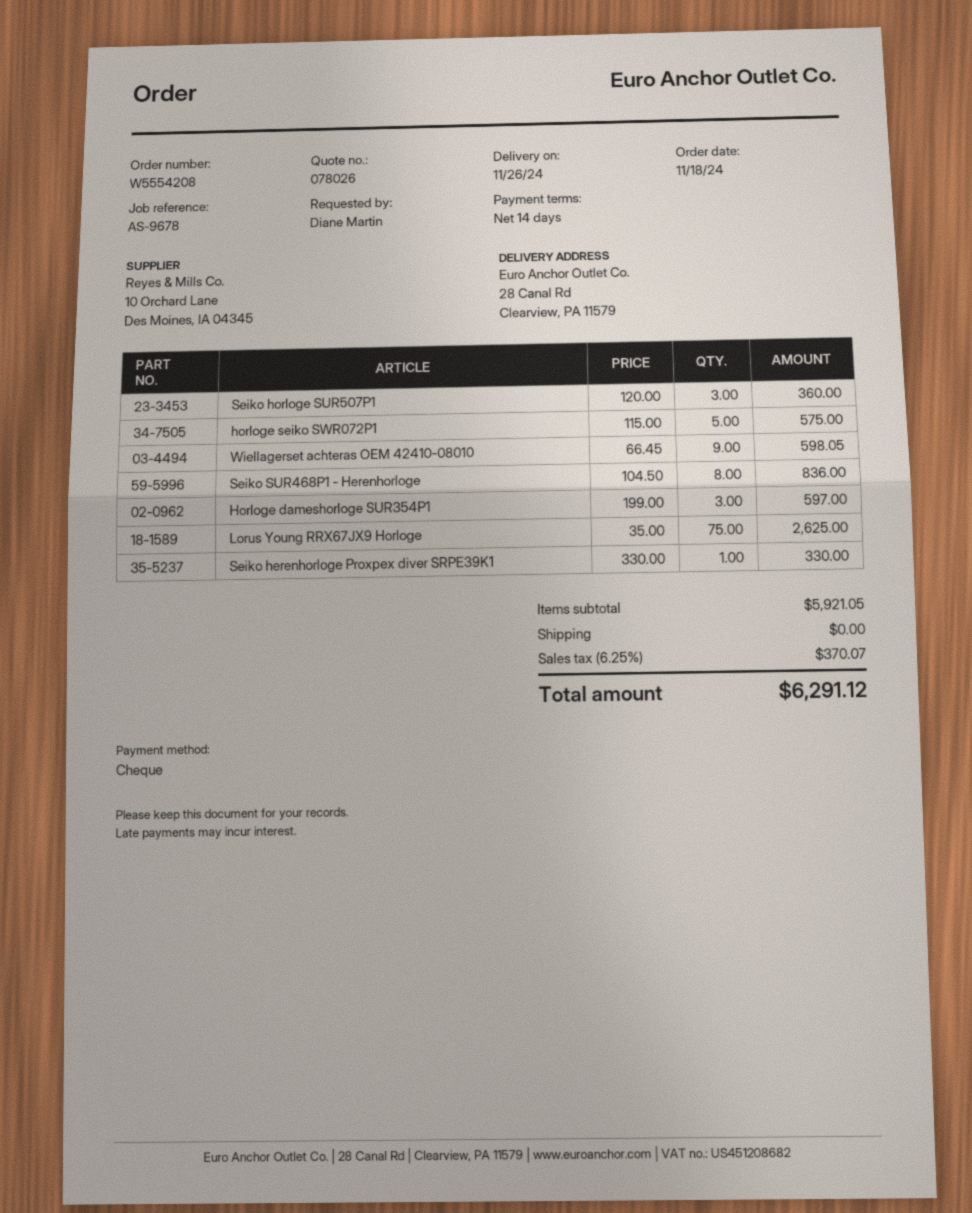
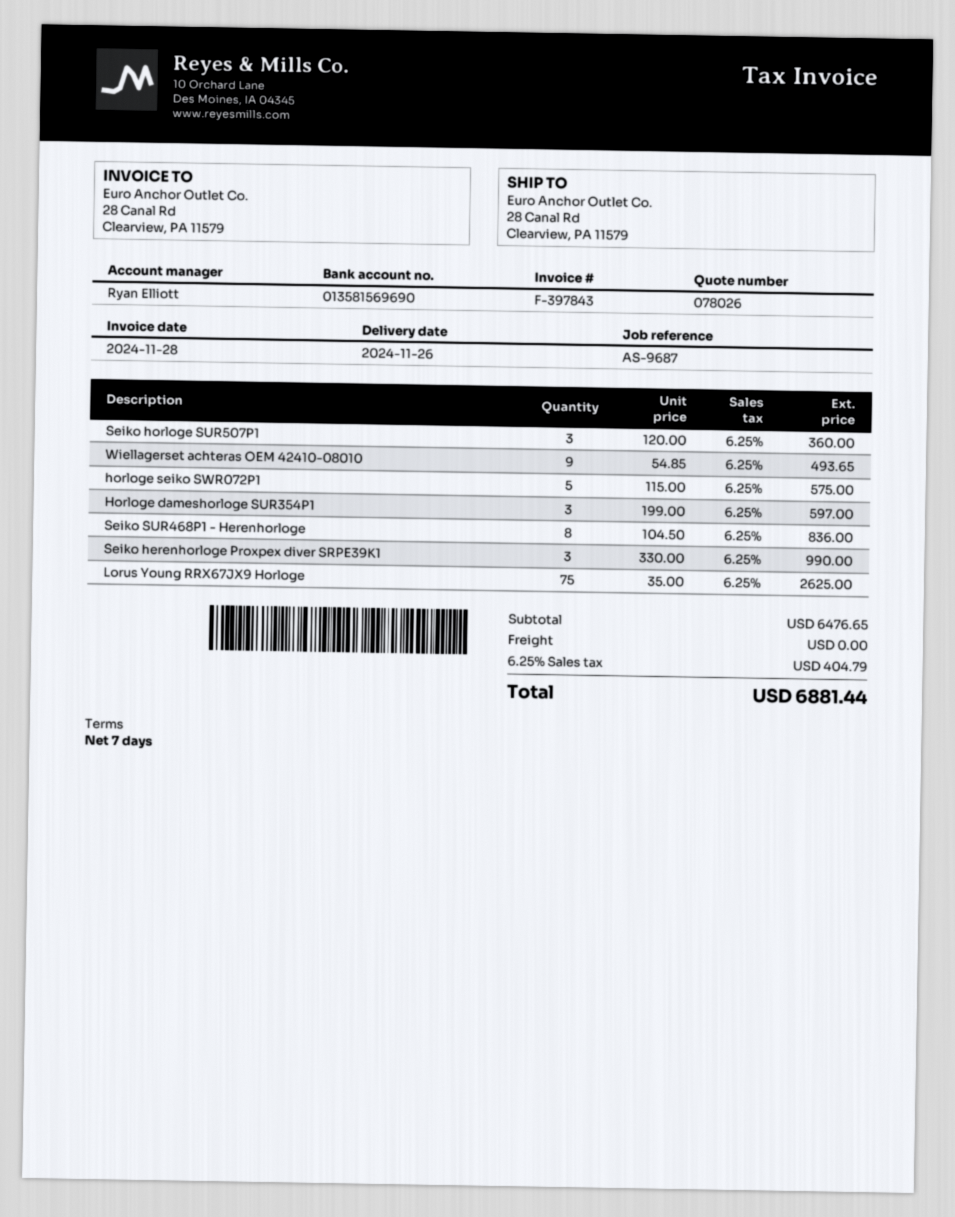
payment terms: 14 days -> 7 days
reference: AS-9678 -> AS-9687
Wiellagerset achteras OEM 42410-08010: 9 x 66.45 = 598.05 -> 9 x 54.85 = 493.65
Seiko herenhorloge Proxpex diver SRPE39K1: 1 x 330.00 = 330.00 -> 3 x 330.00 = 990.00
subtotal: 5921.05 -> 6476.65
tax: 6.25% = 370.07 -> 6.25% = 404.79
total: 6291.12 -> 6881.44

